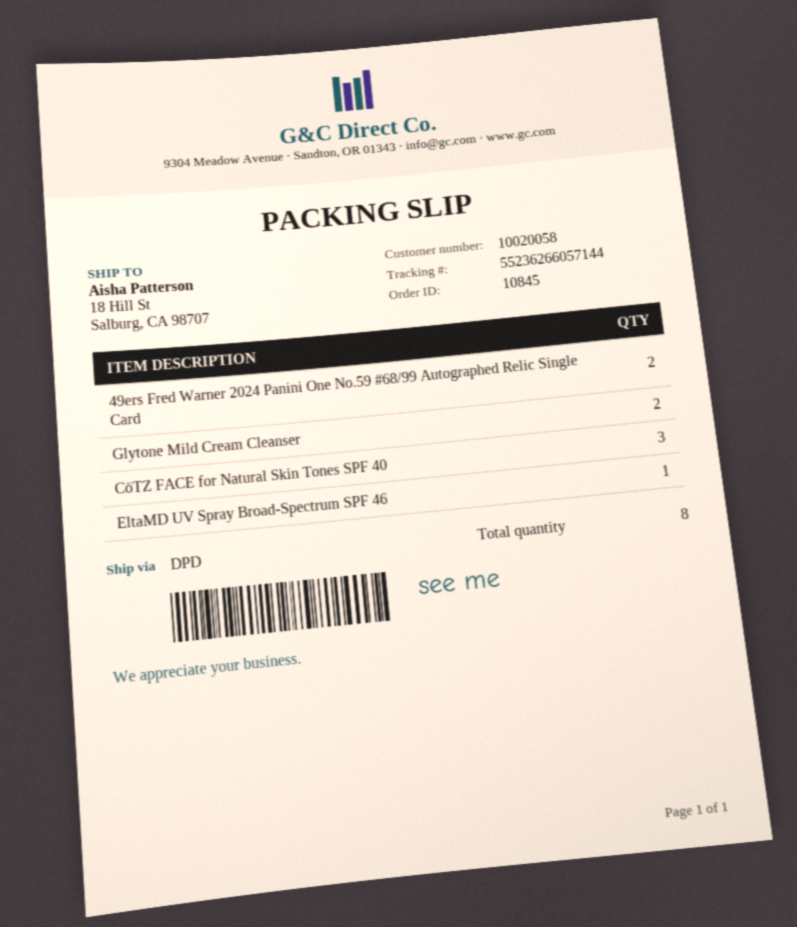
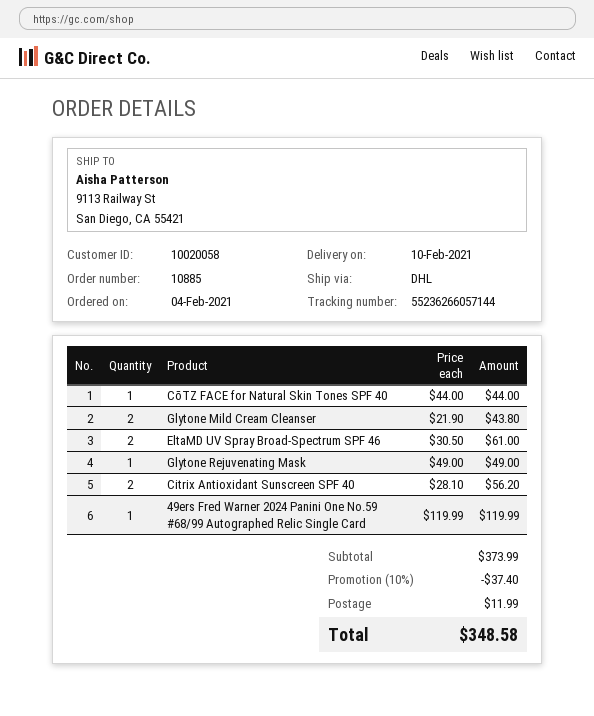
order number: 10845 -> 10885
shipping method: DPD -> DHL
ship to: 18 Hill St, Salburg, CA 98707 -> 9113 Railway St, San Diego, CA 55421
49ers Fred Warner 2024 Panini One No.59 #68/99 Autographed Relic Single Card: 2 -> 1
CōTZ FACE for Natural Skin Tones SPF 40: 3 -> 1
EltaMD UV Spray Broad-Spectrum SPF 46: 1 -> 2
Glytone Rejuvenating Mask: none -> 1
Citrix Antioxidant Sunscreen SPF 40: none -> 2

